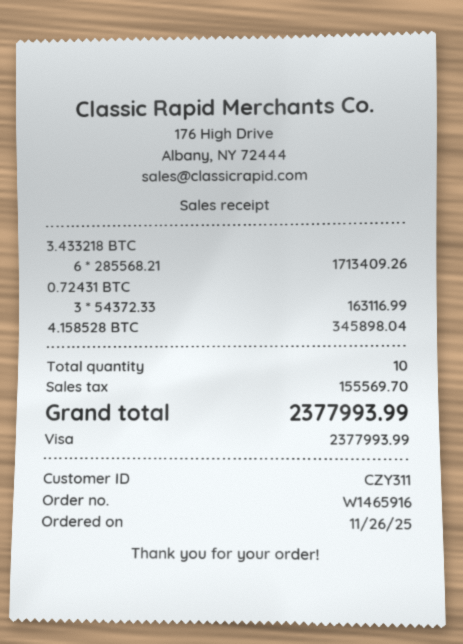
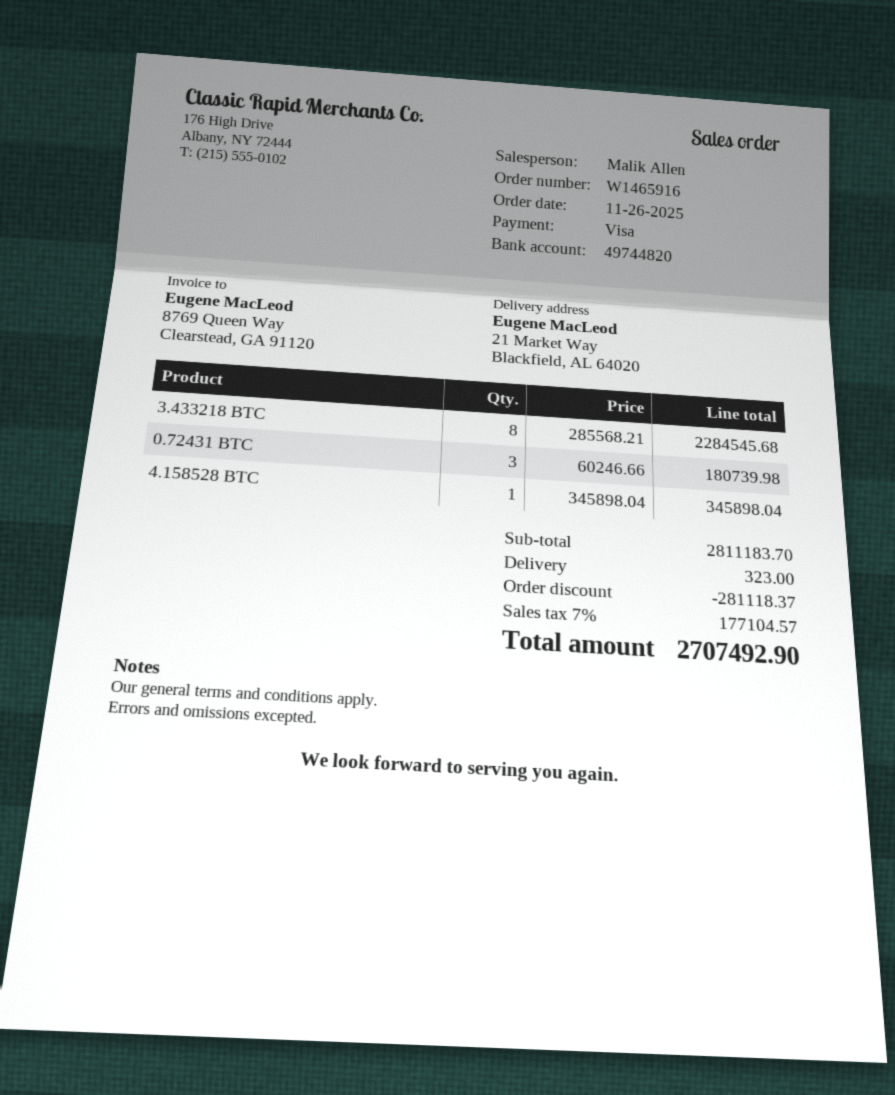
3.433218 BTC: 6 x 285568.21 = 1713409.26 -> 8 x 285568.21 = 2284545.68
0.72431 BTC: 3 x 54372.33 = 163116.99 -> 3 x 60246.66 = 180739.98
discount: none -> 281118.37
shipping: none -> 323.00
tax: 155569.70 -> 177104.57
total: 2377993.99 -> 2707492.90

